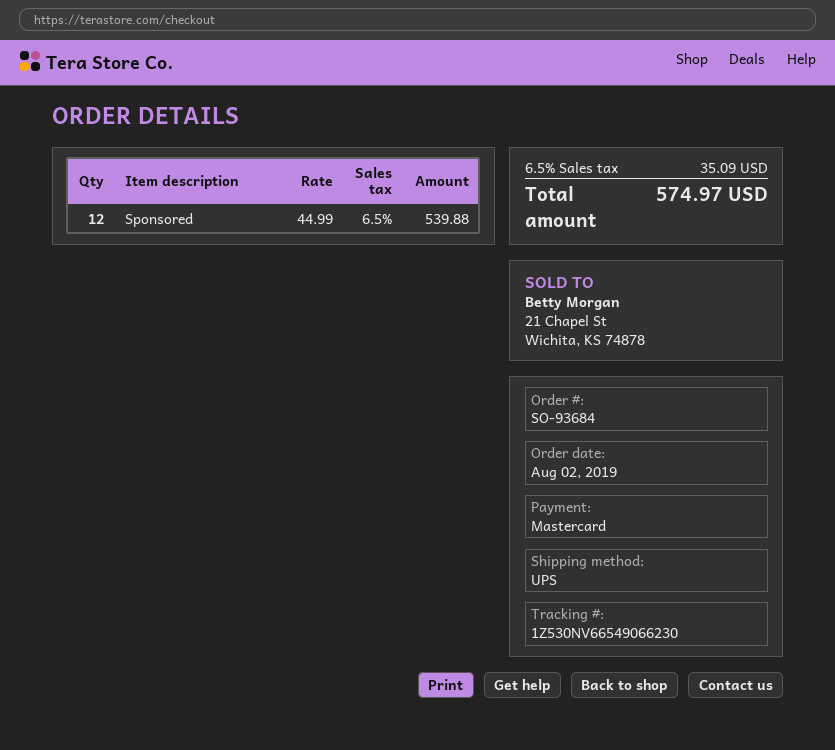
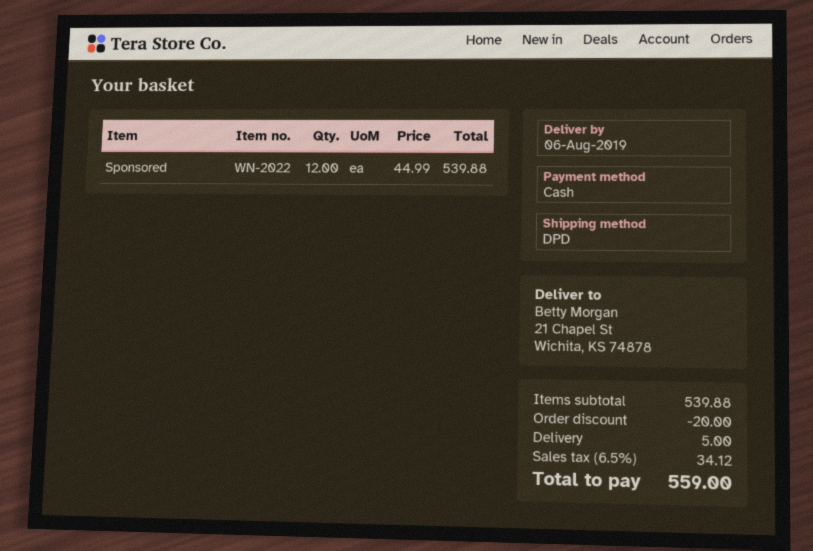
payment method: Mastercard -> cash
shipping method: UPS -> DPD
discount: none -> 20.00
shipping: none -> 5.00
tax: 6.5% = 35.09 -> 6.5% = 34.12
total: 574.97 -> 559.00

